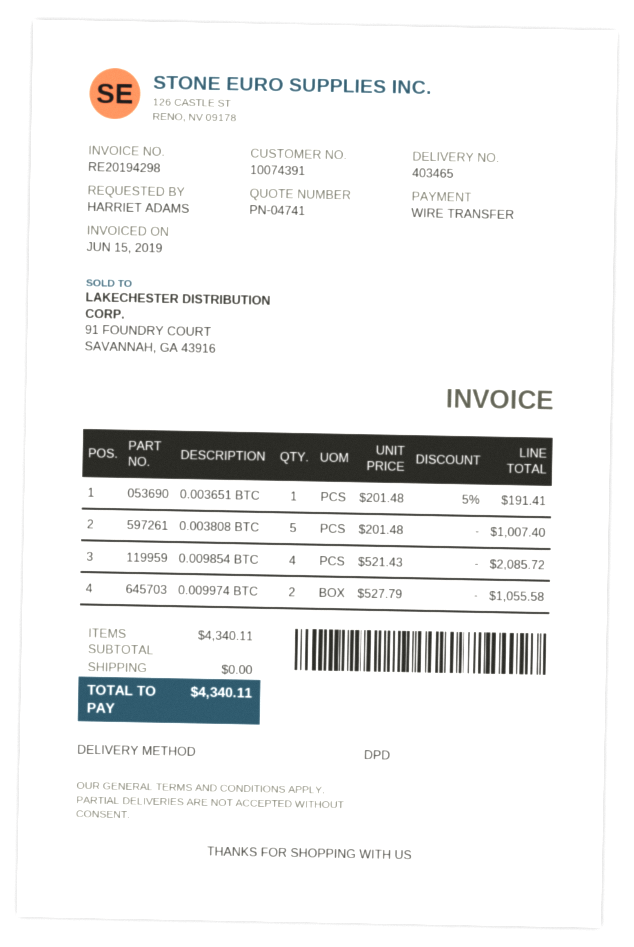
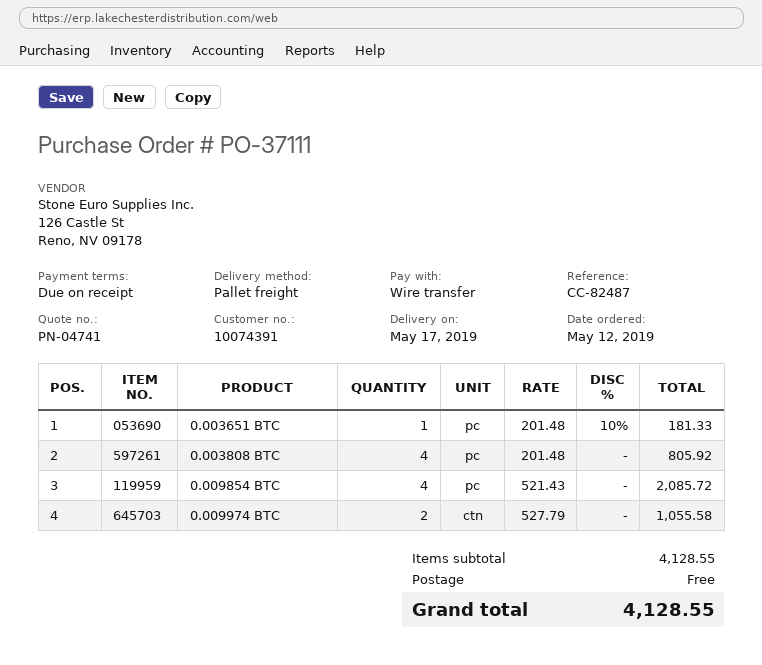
shipping method: DPD -> pallet freight
0.003651 BTC: 1 x 201.48 - 5% = 191.41 -> 1 x 201.48 - 10% = 181.33
0.003808 BTC: 5 x 201.48 = 1007.40 -> 4 x 201.48 = 805.92
subtotal: 4340.11 -> 4128.55
total: 4340.11 -> 4128.55

